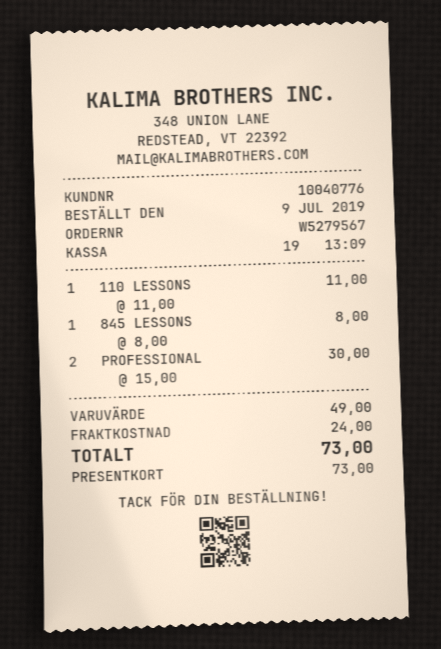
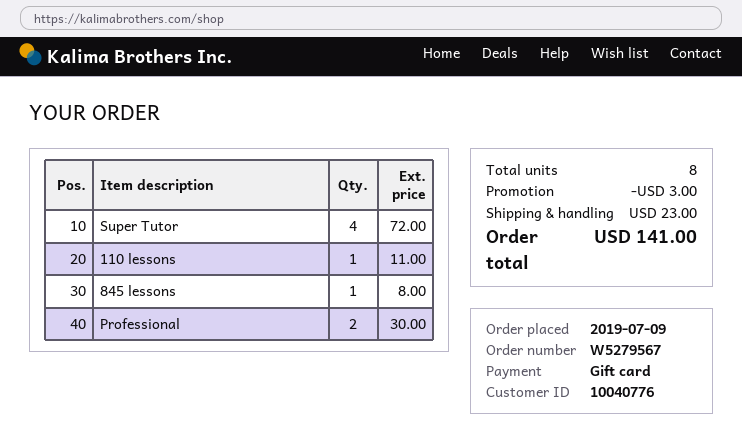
Super Tutor: none -> 4 for 72.00
discount: none -> 3.00
shipping: 24.00 -> 23.00
total: 73.00 -> 141.00

